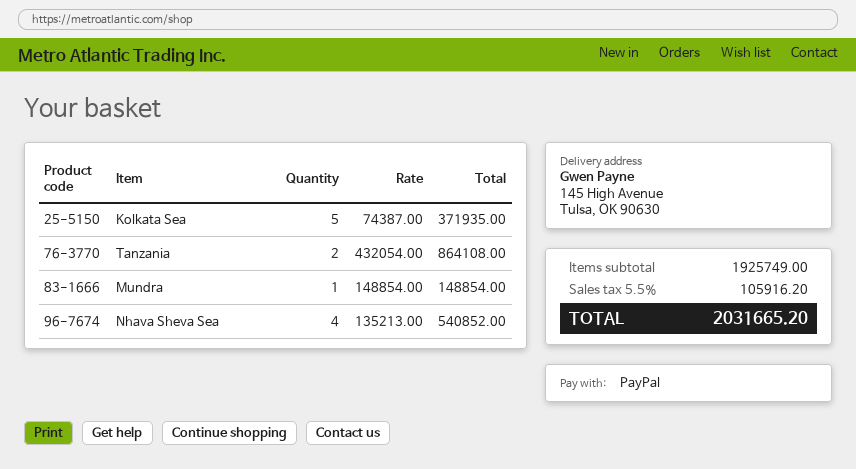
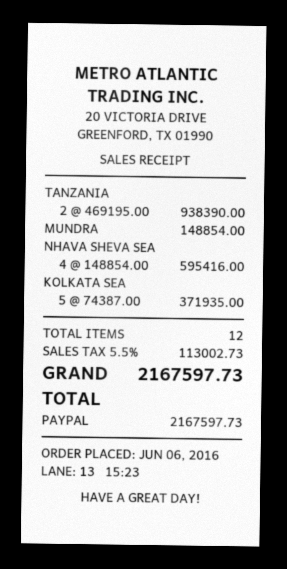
Tanzania: 2 x 432054.00 = 864108.00 -> 2 x 469195.00 = 938390.00
Nhava Sheva Sea: 4 x 135213.00 = 540852.00 -> 4 x 148854.00 = 595416.00
tax: 5.5% = 105916.20 -> 5.5% = 113002.73
total: 2031665.20 -> 2167597.73

